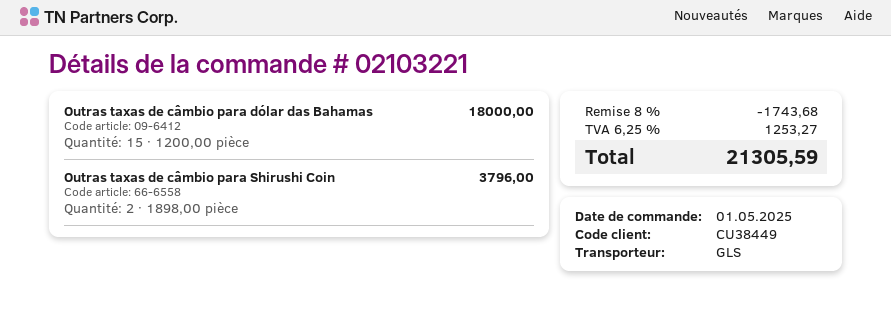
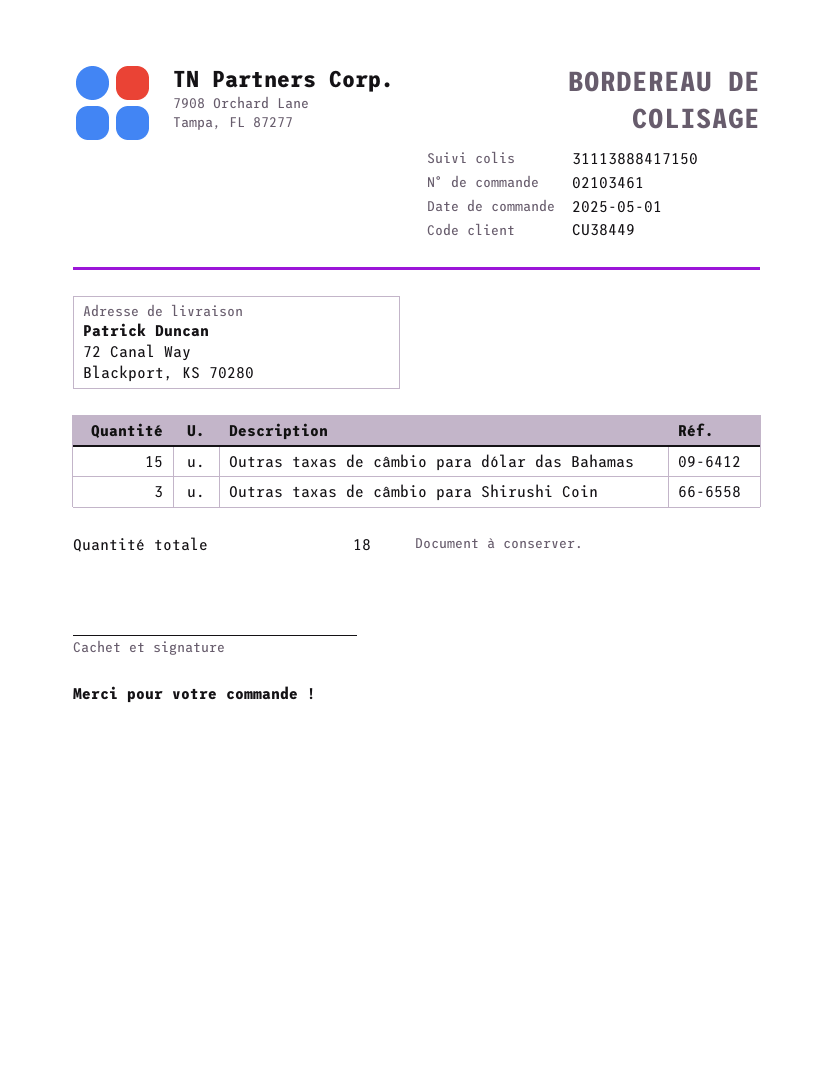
order number: 02103221 -> 02103461
Outras taxas de câmbio para Shirushi Coin: 2 -> 3

